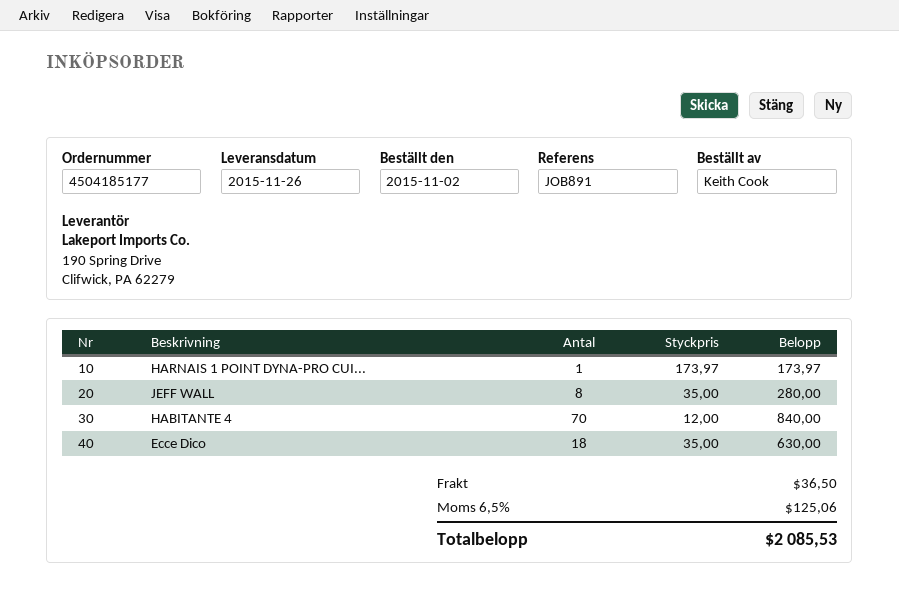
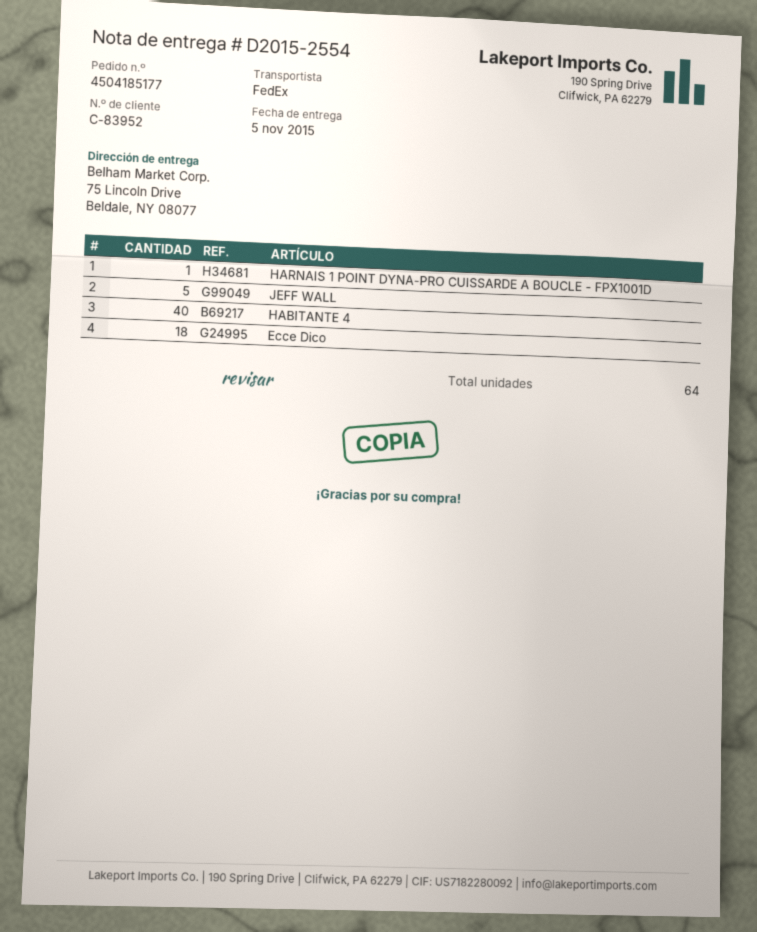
delivery date: 2015-11-26 -> 2015-11-05
JEFF WALL: 8 -> 5
HABITANTE 4: 70 -> 40

